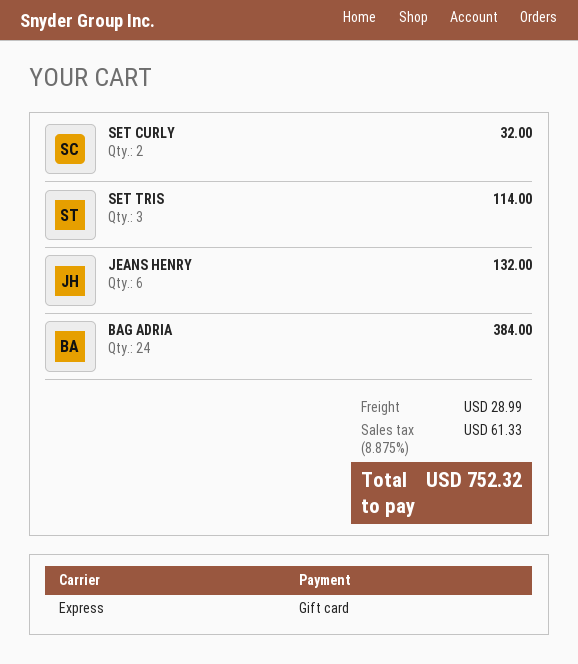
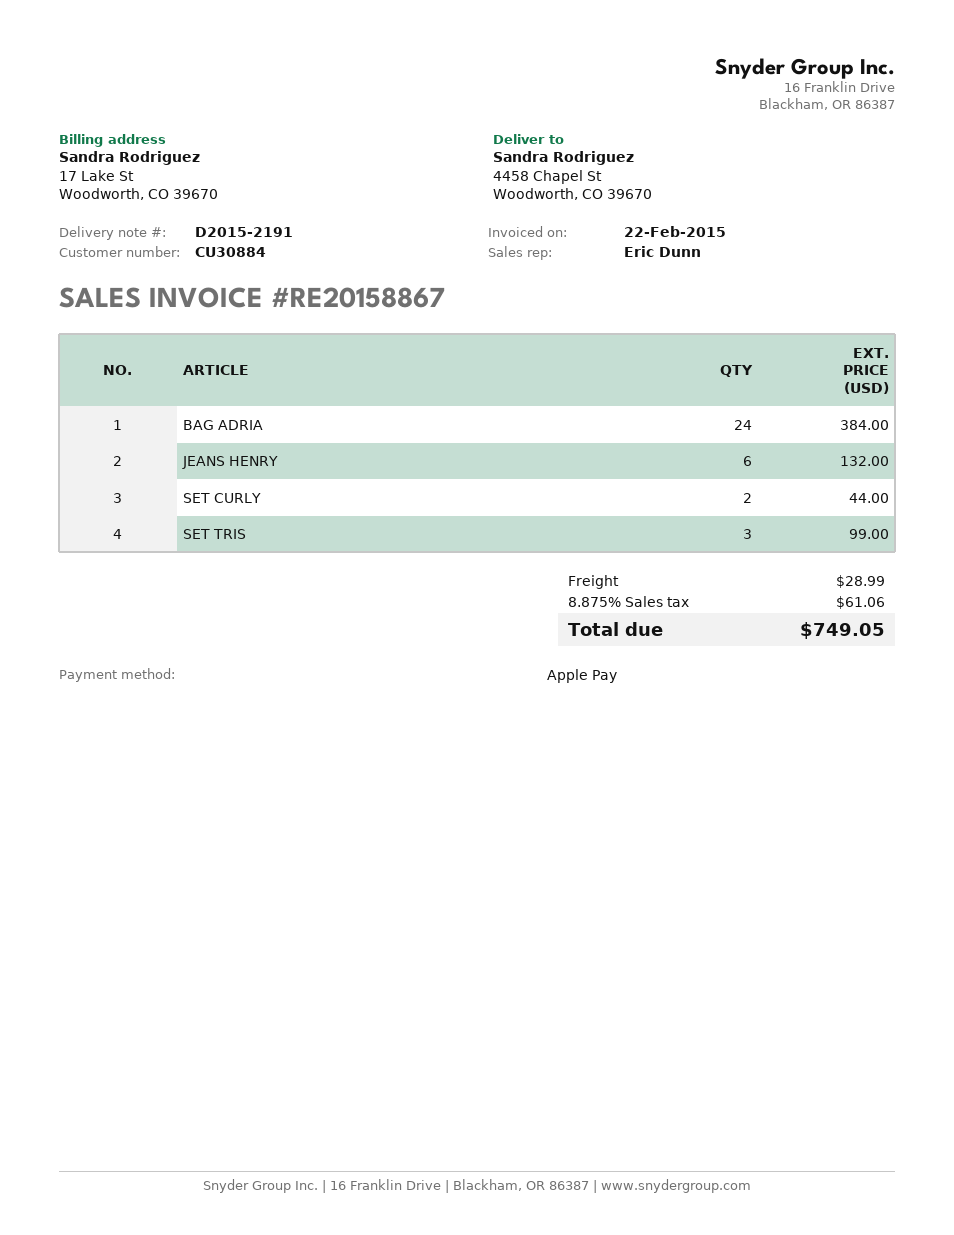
payment method: gift card -> Apple Pay
SET CURLY: 2 for 32.00 -> 2 for 44.00
SET TRIS: 3 for 114.00 -> 3 for 99.00
tax: 8.875% = 61.33 -> 8.875% = 61.06
total: 752.32 -> 749.05

